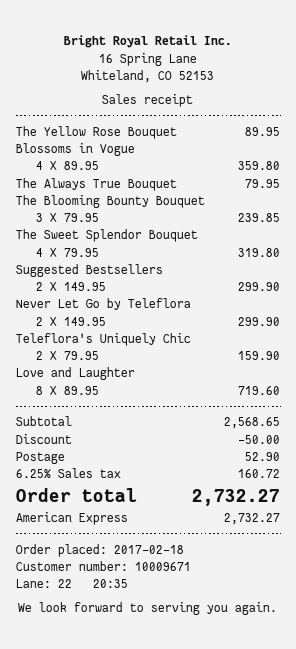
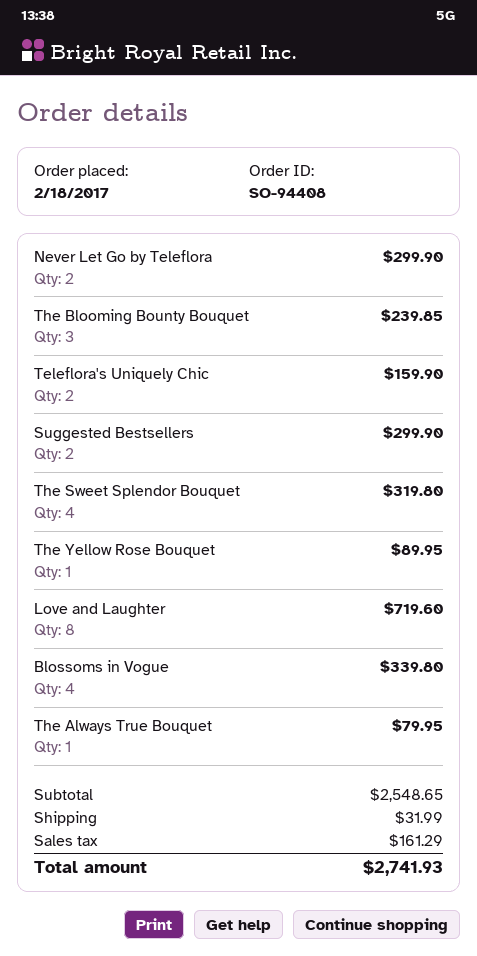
Blossoms in Vogue: 4 for 359.80 -> 4 for 339.80
subtotal: 2568.65 -> 2548.65
discount: 50.00 -> none
shipping: 52.90 -> 31.99
tax: 160.72 -> 161.29
total: 2732.27 -> 2741.93

